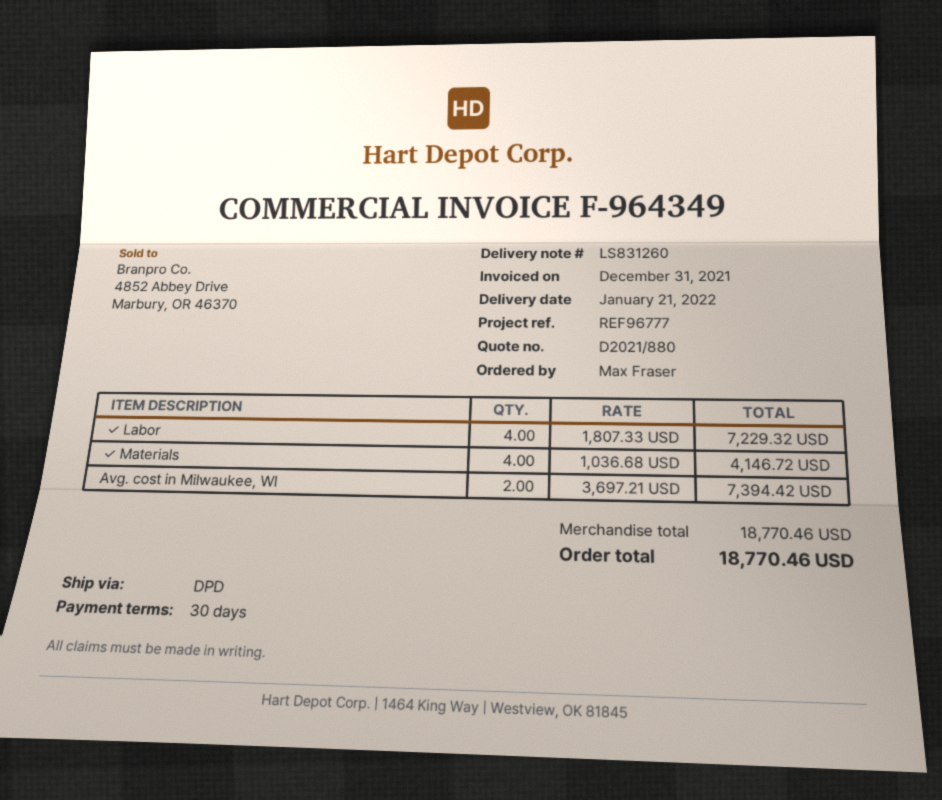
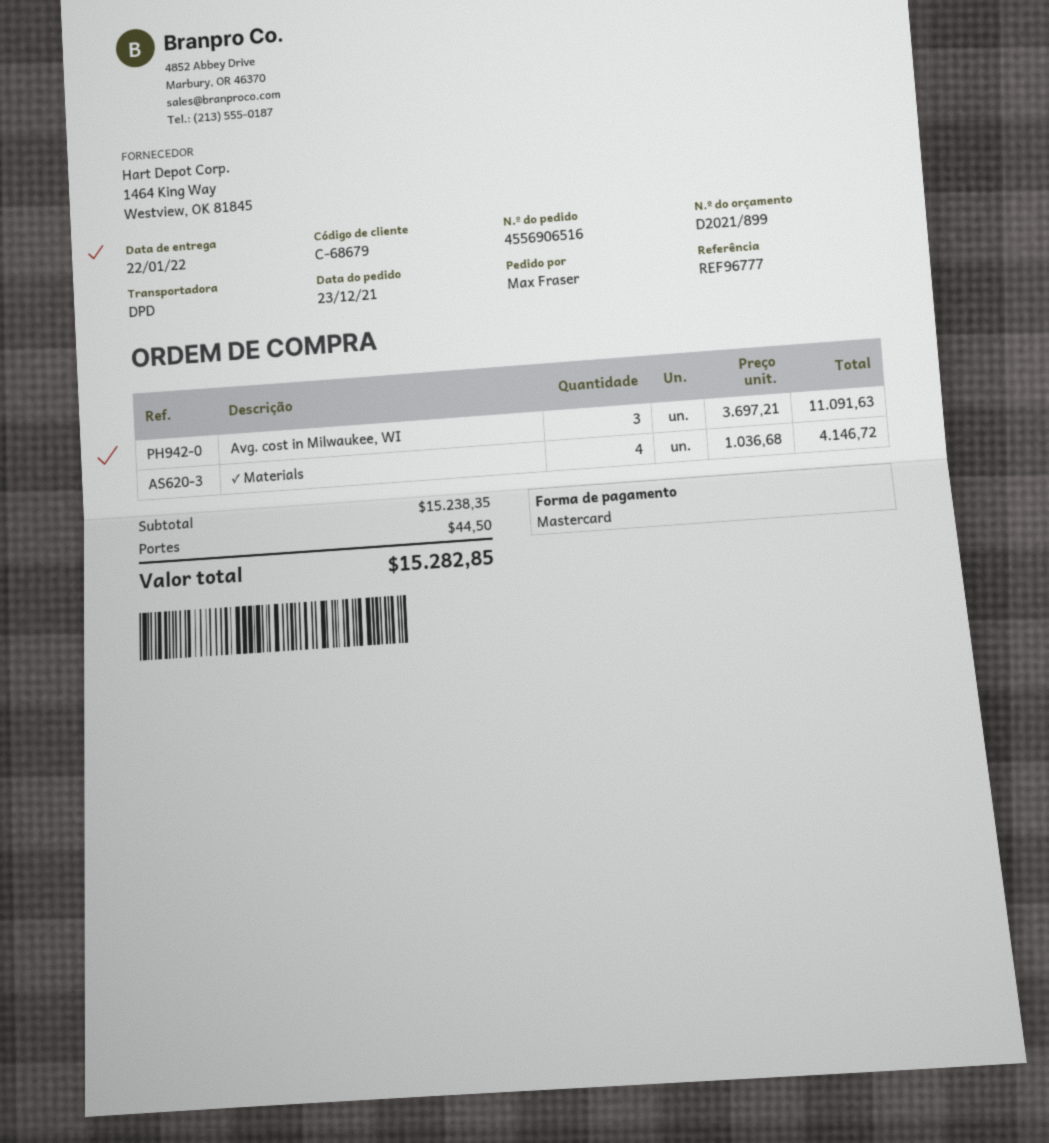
quote number: D2021/880 -> D2021/899
delivery date: 2022-01-21 -> 2022-01-22
✓ Labor: 4 x 1807.33 = 7229.32 -> none
Avg. cost in Milwaukee, WI: 2 x 3697.21 = 7394.42 -> 3 x 3697.21 = 11091.63
subtotal: 18770.46 -> 15238.35
shipping: none -> 44.50
total: 18770.46 -> 15282.85

